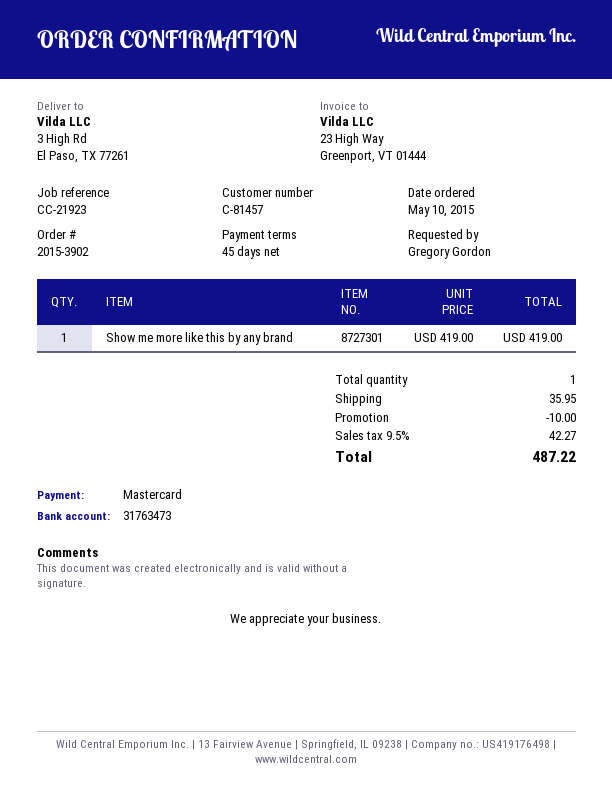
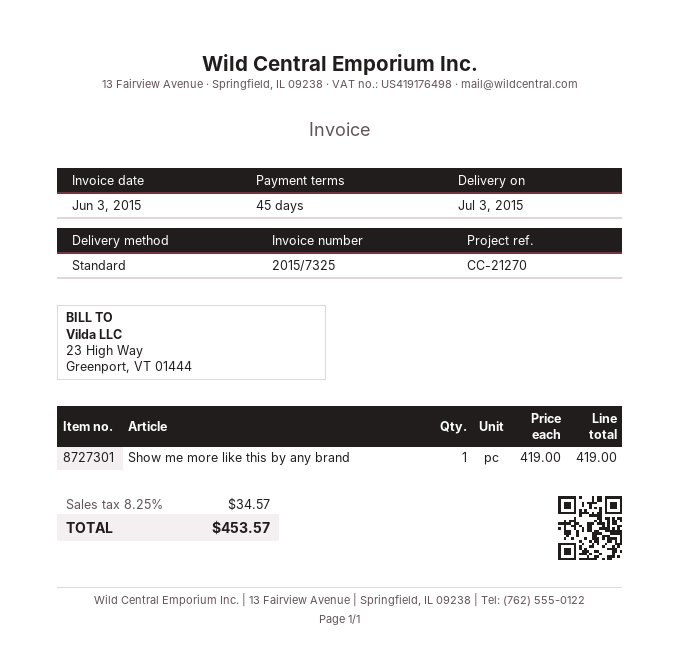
reference: CC-21923 -> CC-21270
discount: 10.00 -> none
shipping: 35.95 -> none
tax: 9.5% = 42.27 -> 8.25% = 34.57
total: 487.22 -> 453.57

